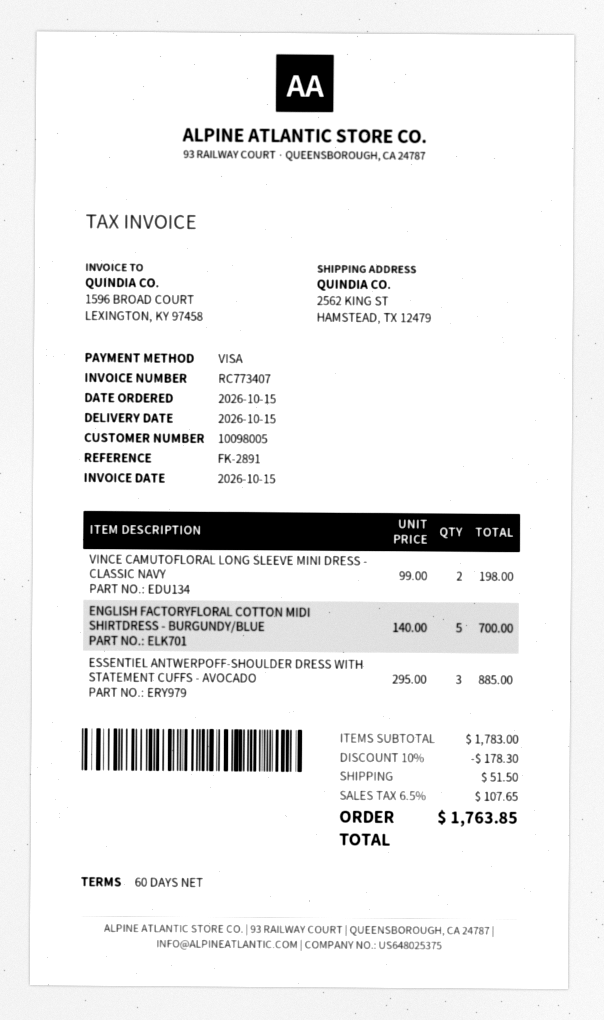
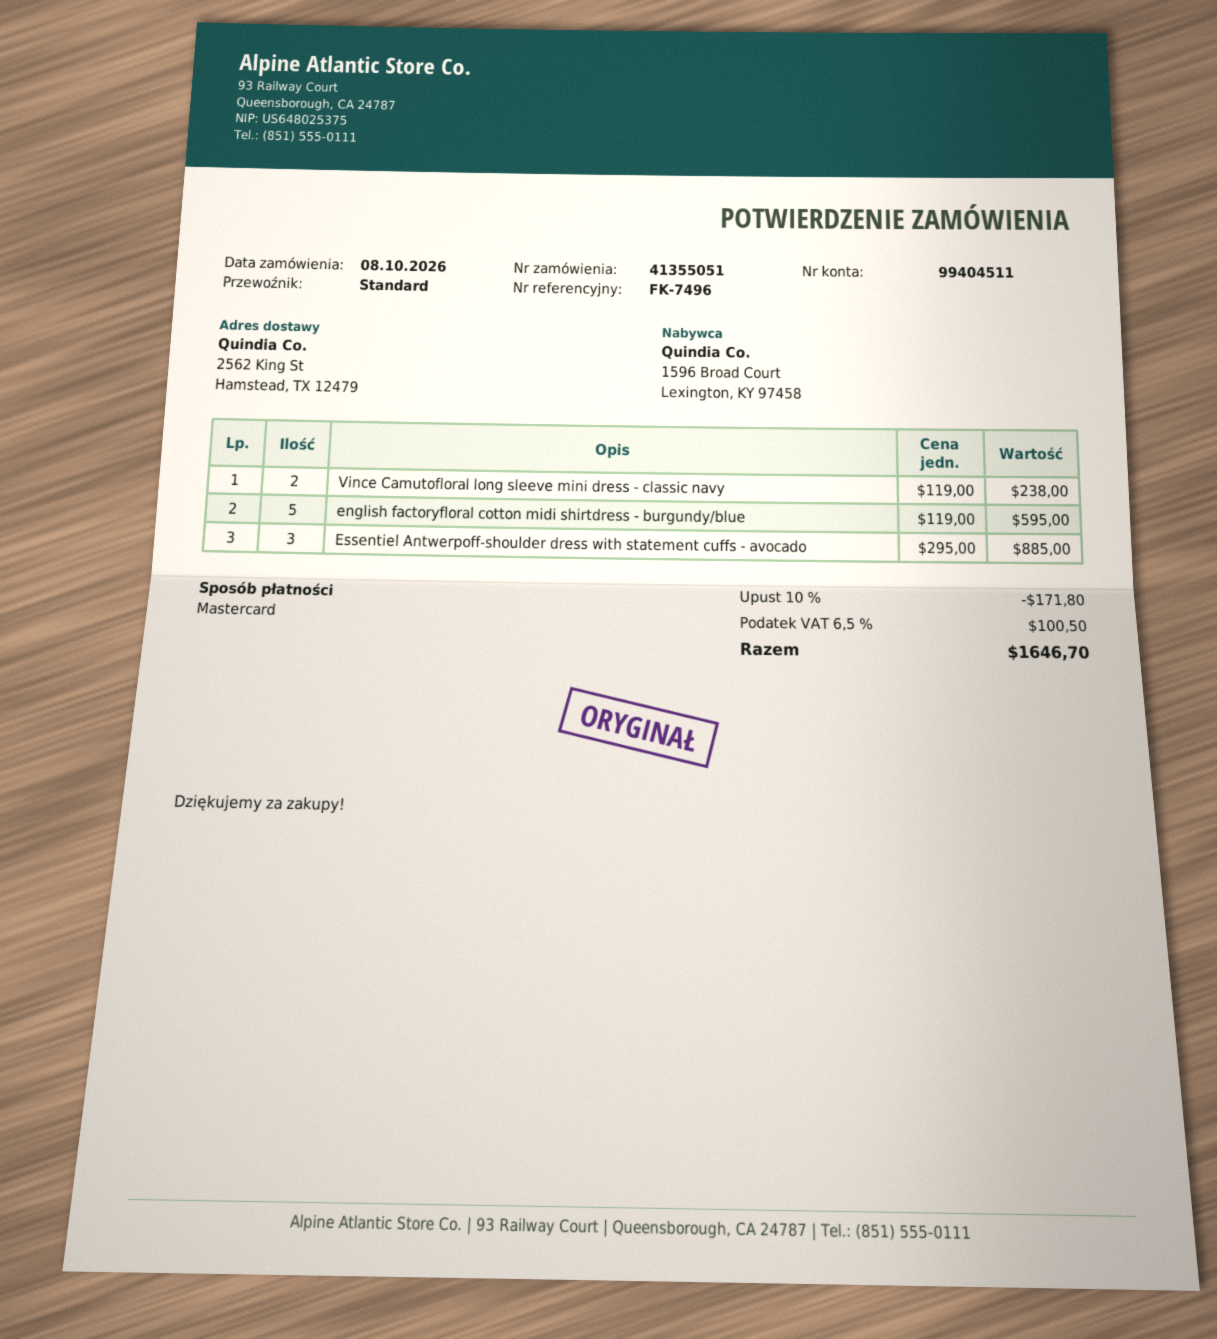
order date: 2026-10-15 -> 2026-10-08
reference: FK-2891 -> FK-7496
payment method: Visa -> Mastercard
VINCE CAMUTOFLORAL LONG SLEEVE MINI DRESS - CLASSIC NAVY: 2 x 99.00 = 198.00 -> 2 x 119.00 = 238.00
ENGLISH FACTORYFLORAL COTTON MIDI SHIRTDRESS - BURGUNDY/BLUE: 5 x 140.00 = 700.00 -> 5 x 119.00 = 595.00
discount: 10% = 178.30 -> 10% = 171.80
shipping: 51.50 -> none
tax: 6.5% = 107.65 -> 6.5% = 100.50
total: 1763.85 -> 1646.70

